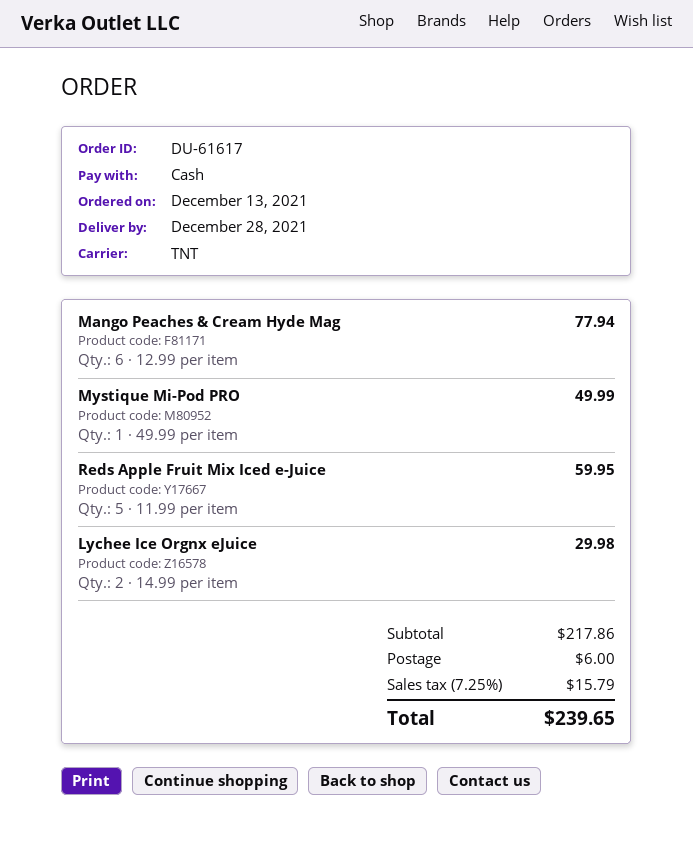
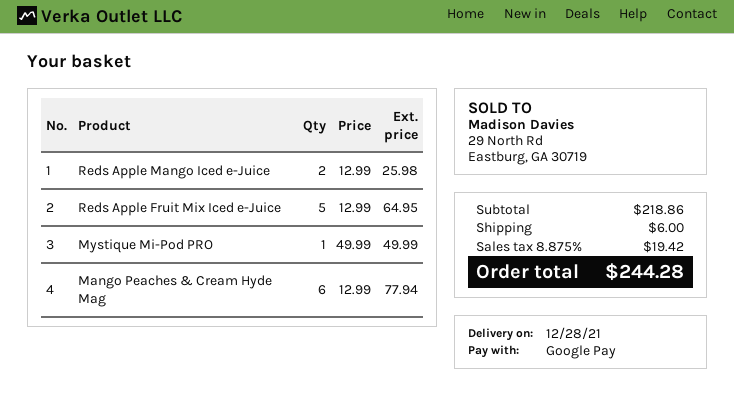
payment method: cash -> Google Pay
Reds Apple Fruit Mix Iced e-Juice: 5 x 11.99 = 59.95 -> 5 x 12.99 = 64.95
Lychee Ice Orgnx eJuice: 2 x 14.99 = 29.98 -> none
Reds Apple Mango Iced e-Juice: none -> 2 x 12.99 = 25.98
subtotal: 217.86 -> 218.86
tax: 7.25% = 15.79 -> 8.875% = 19.42
total: 239.65 -> 244.28

